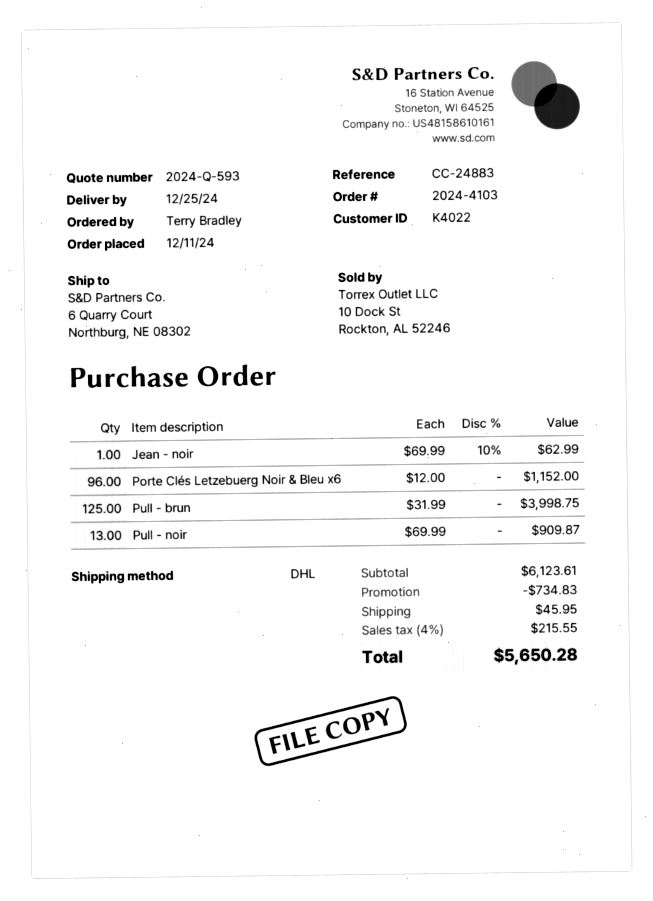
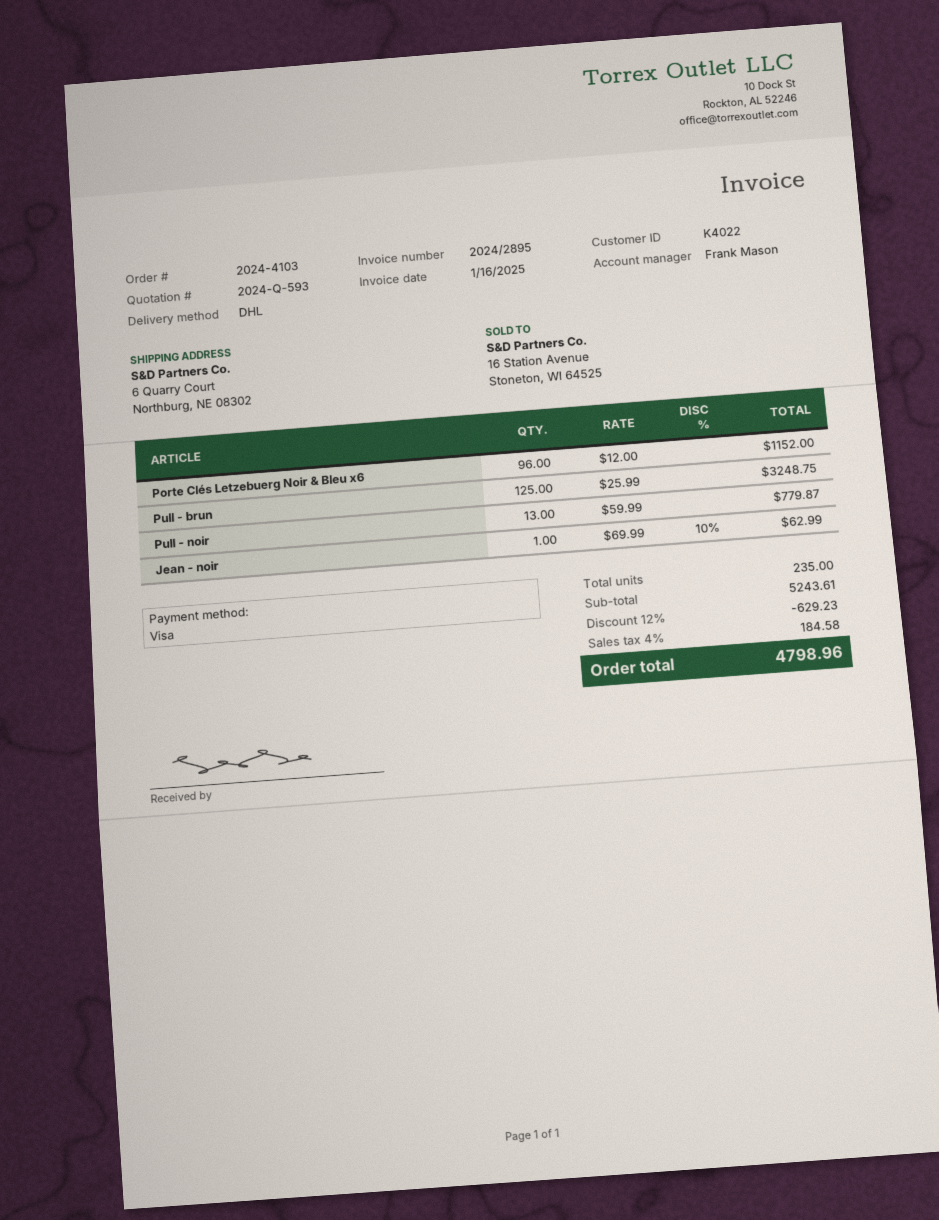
Pull - brun: 125 x 31.99 = 3998.75 -> 125 x 25.99 = 3248.75
Pull - noir: 13 x 69.99 = 909.87 -> 13 x 59.99 = 779.87
subtotal: 6123.61 -> 5243.61
discount: 734.83 -> 629.23
shipping: 45.95 -> none
tax: 4% = 215.55 -> 4% = 184.58
total: 5650.28 -> 4798.96

